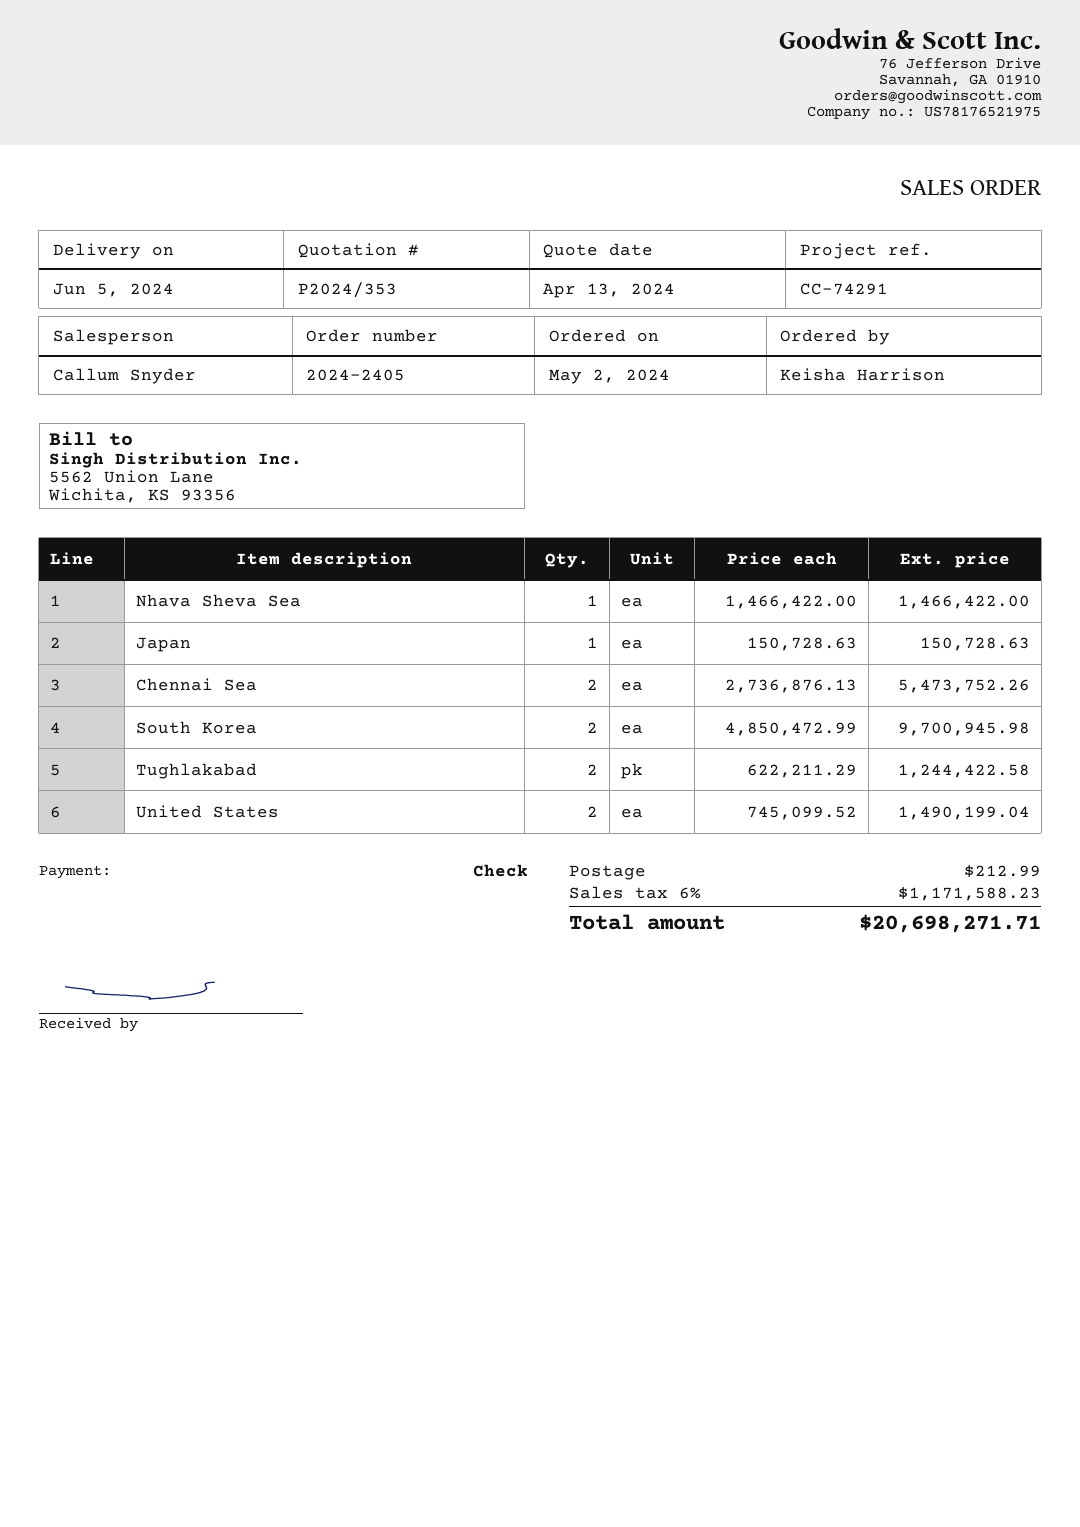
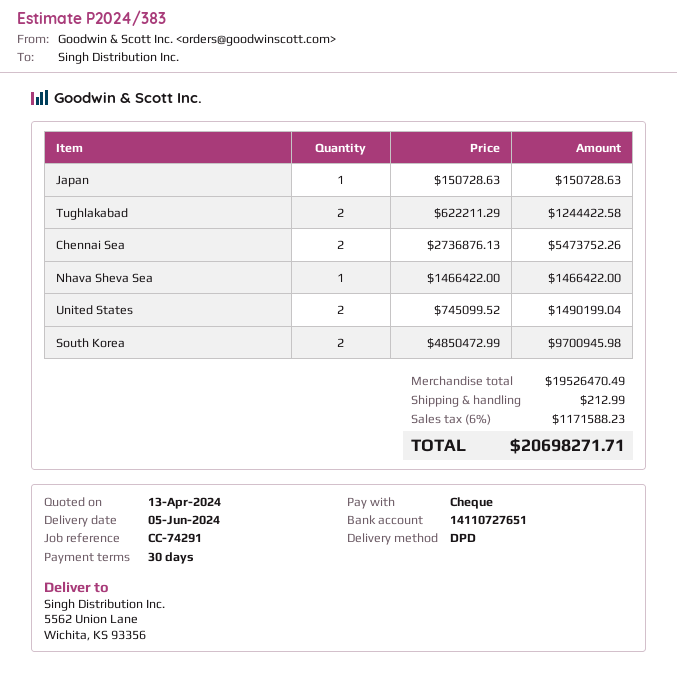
quote number: P2024/353 -> P2024/383

